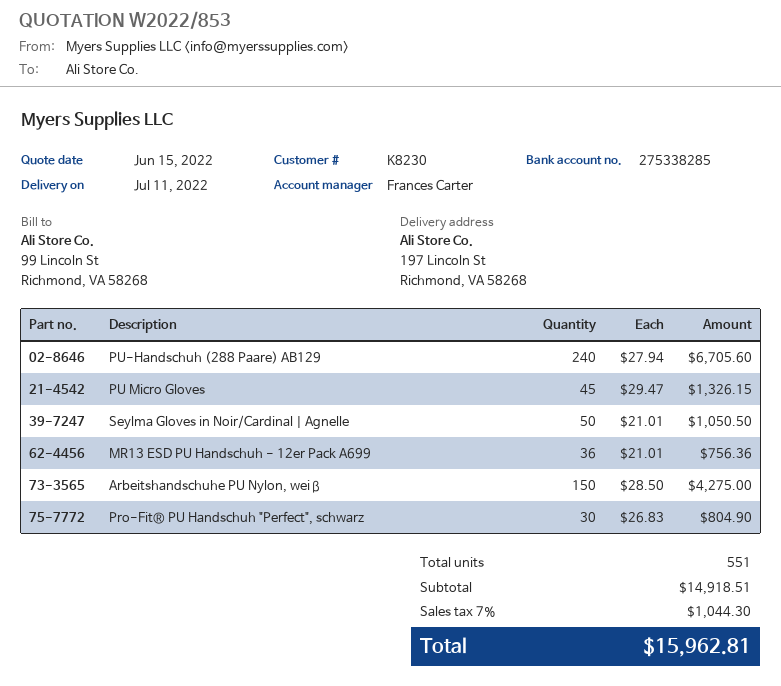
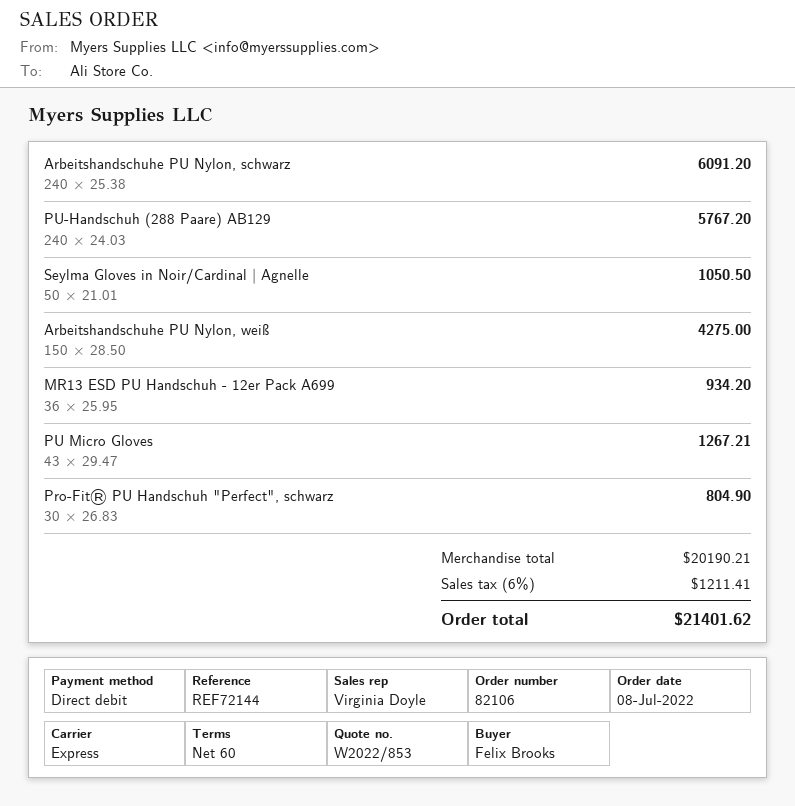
sales rep: Frances Carter -> Virginia Doyle
PU-Handschuh (288 Paare) AB129: 240 x 27.94 = 6705.60 -> 240 x 24.03 = 5767.20
PU Micro Gloves: 45 x 29.47 = 1326.15 -> 43 x 29.47 = 1267.21
MR13 ESD PU Handschuh - 12er Pack A699: 36 x 21.01 = 756.36 -> 36 x 25.95 = 934.20
Arbeitshandschuhe PU Nylon, schwarz: none -> 240 x 25.38 = 6091.20
subtotal: 14918.51 -> 20190.21
tax: 7% = 1044.30 -> 6% = 1211.41
total: 15962.81 -> 21401.62

